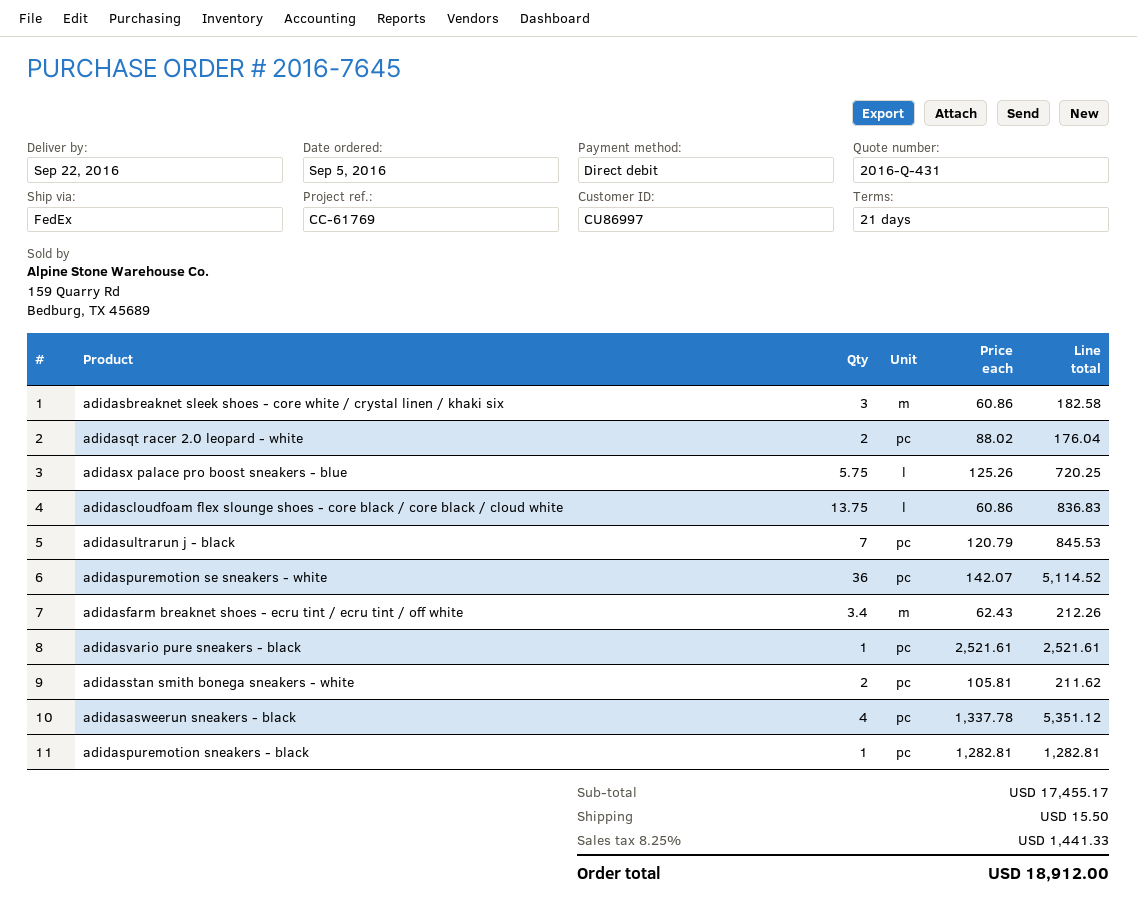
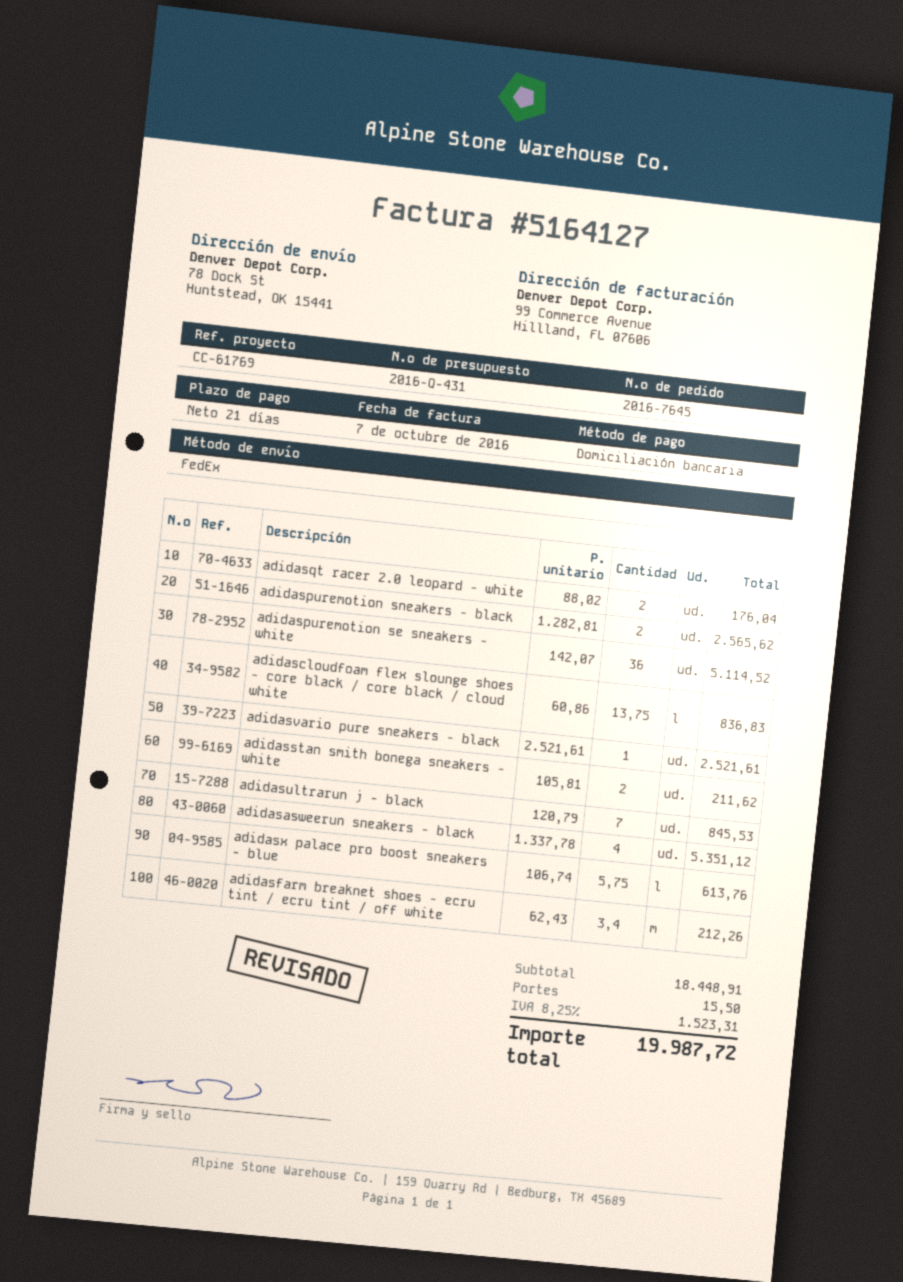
adidasbreaknet sleek shoes - core white / crystal linen / khaki six: 3 x 60.86 = 182.58 -> none
adidasx palace pro boost sneakers - blue: 5.75 x 125.26 = 720.25 -> 5.75 x 106.74 = 613.76
adidaspuremotion sneakers - black: 1 x 1282.81 = 1282.81 -> 2 x 1282.81 = 2565.62
subtotal: 17455.17 -> 18448.91
tax: 8.25% = 1441.33 -> 8.25% = 1523.31
total: 18912.00 -> 19987.72

